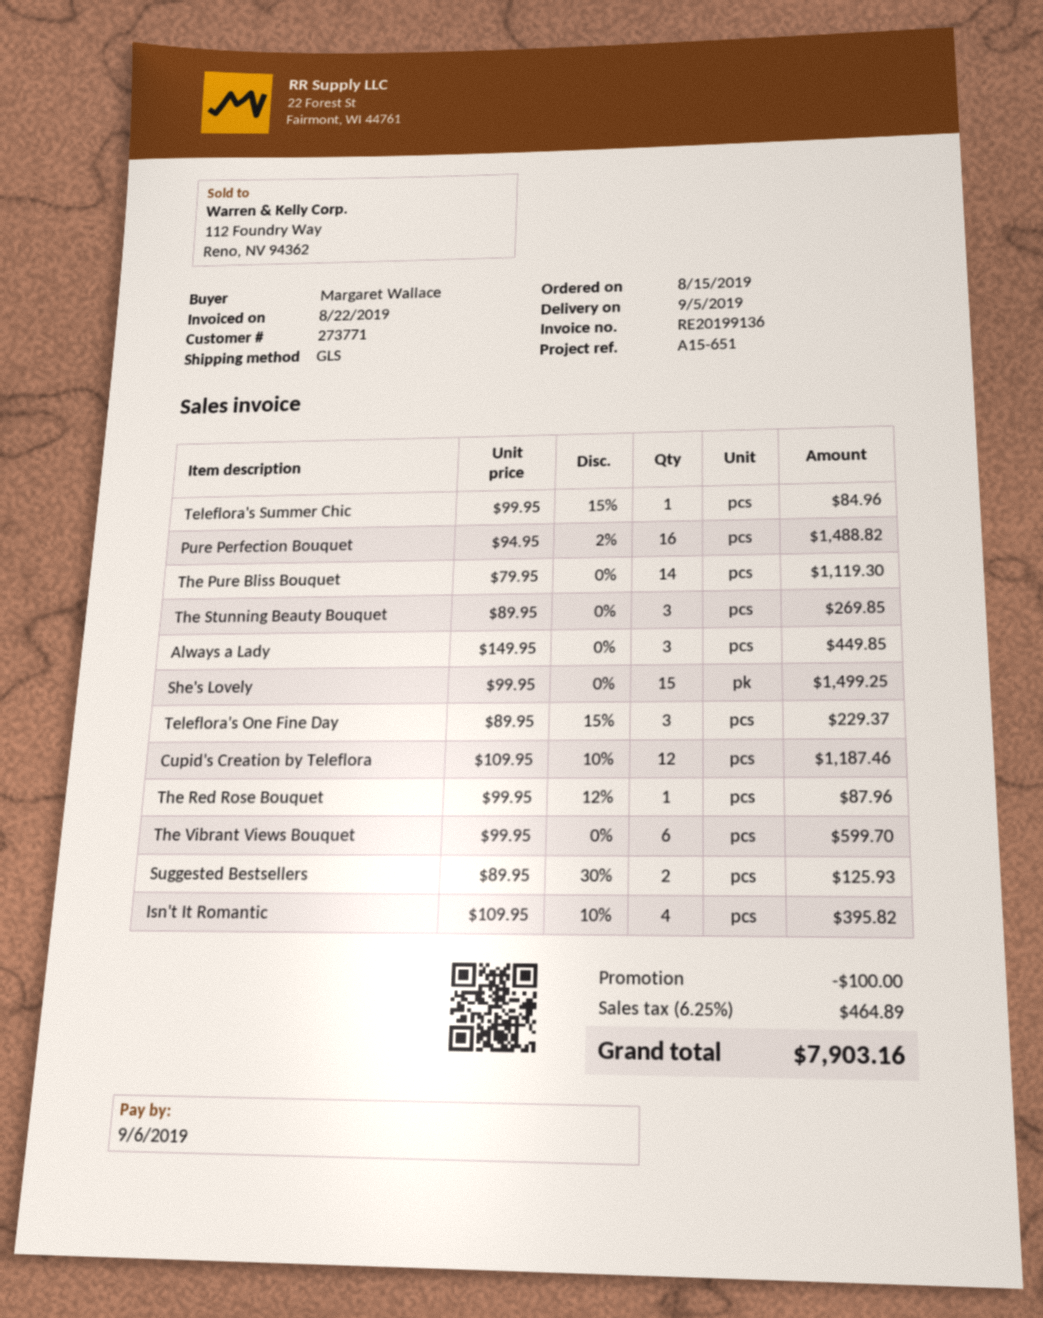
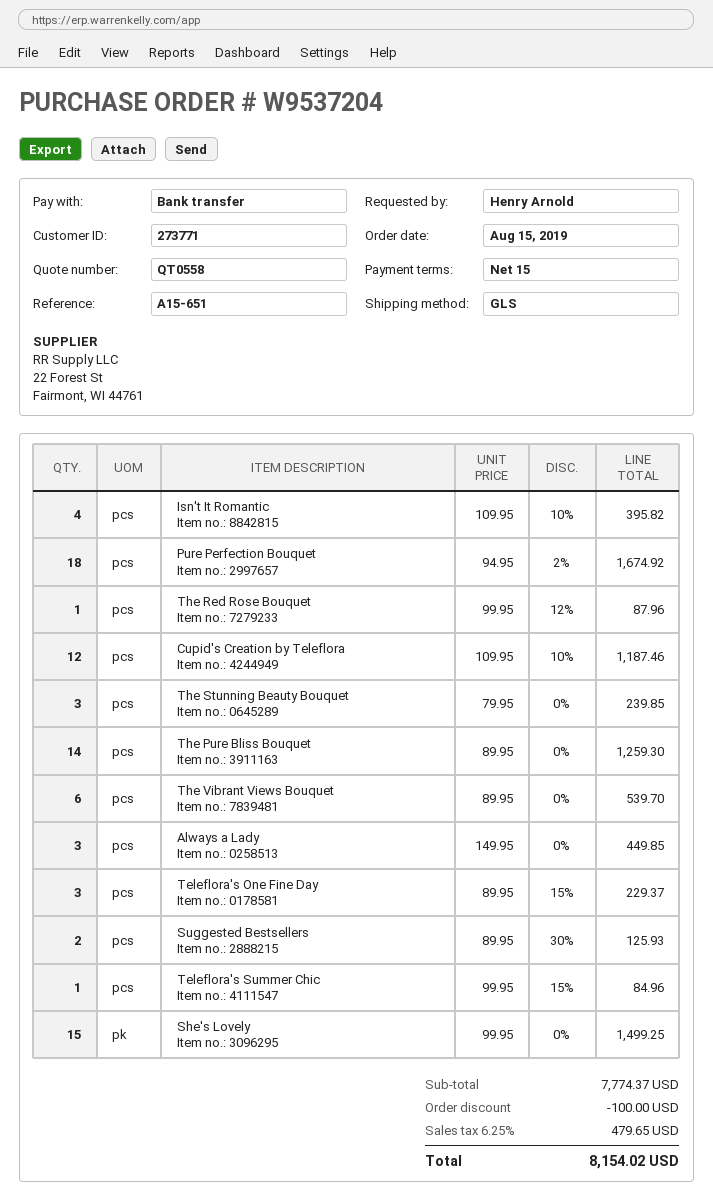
ordered by: Margaret Wallace -> Henry Arnold
Pure Perfection Bouquet: 16 x 94.95 - 2% = 1488.82 -> 18 x 94.95 - 2% = 1674.92
The Pure Bliss Bouquet: 14 x 79.95 = 1119.30 -> 14 x 89.95 = 1259.30
The Stunning Beauty Bouquet: 3 x 89.95 = 269.85 -> 3 x 79.95 = 239.85
The Vibrant Views Bouquet: 6 x 99.95 = 599.70 -> 6 x 89.95 = 539.70
tax: 6.25% = 464.89 -> 6.25% = 479.65
total: 7903.16 -> 8154.02

